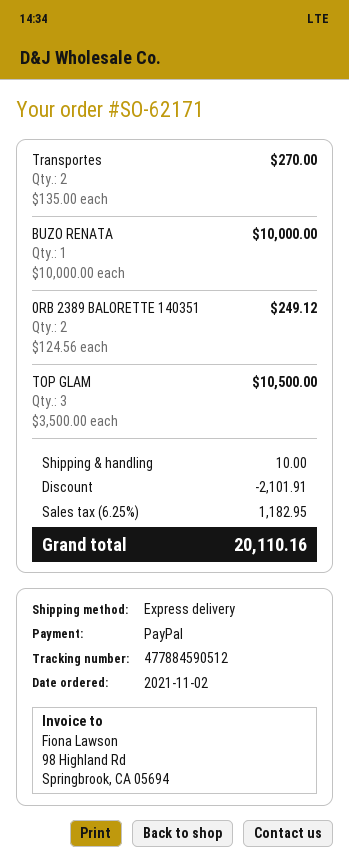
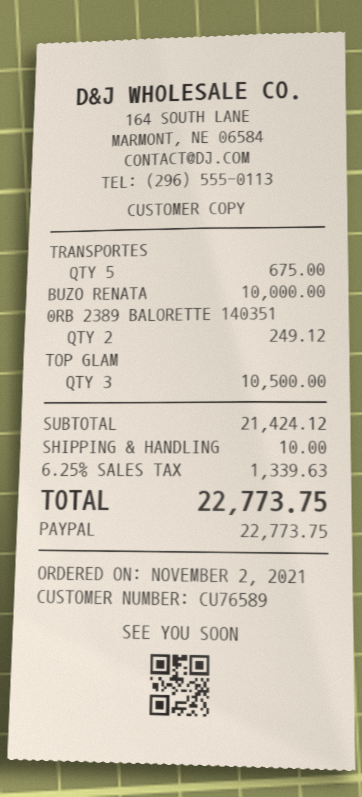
Transportes: 2 for 270.00 -> 5 for 675.00
discount: 2101.91 -> none
tax: 6.25% = 1182.95 -> 6.25% = 1339.63
total: 20110.16 -> 22773.75

